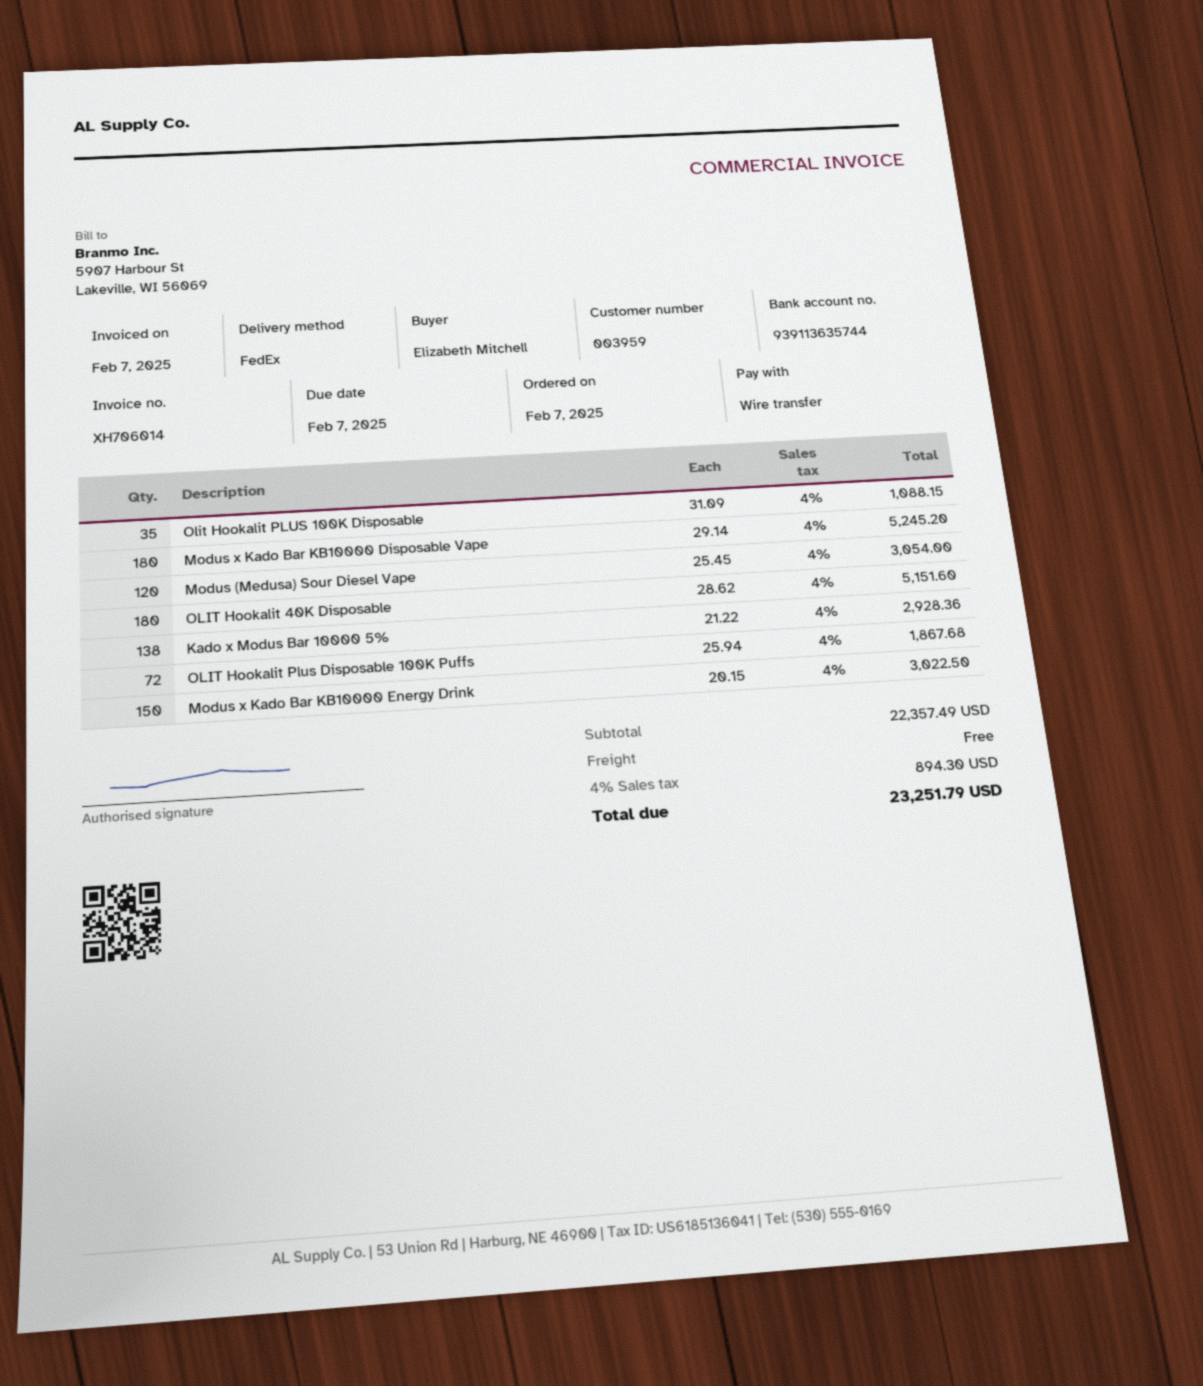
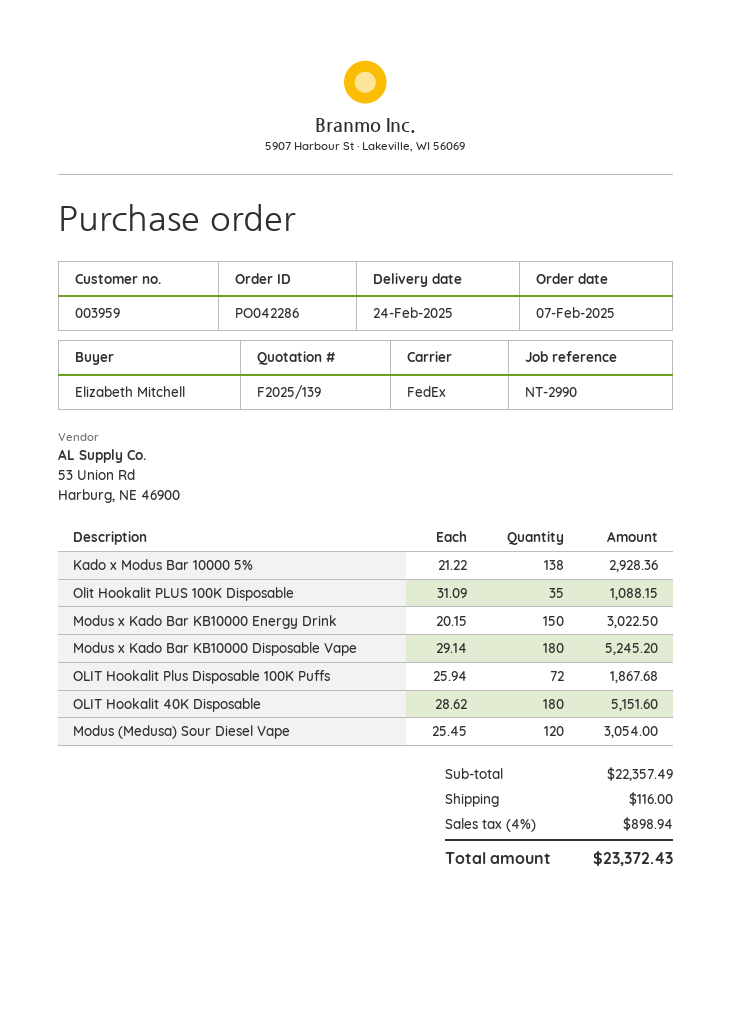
shipping: 0.00 -> 116.00
tax: 4% = 894.30 -> 4% = 898.94
total: 23251.79 -> 23372.43

